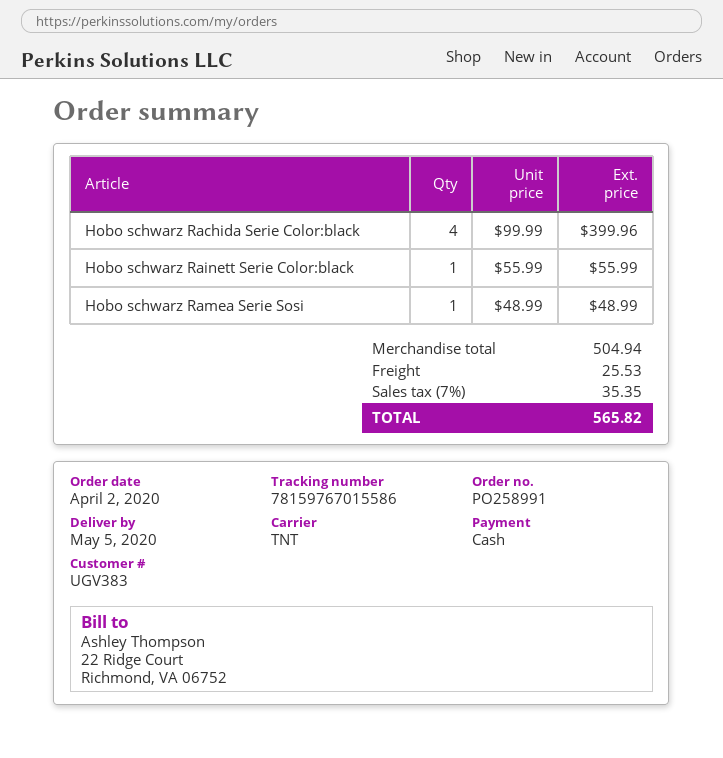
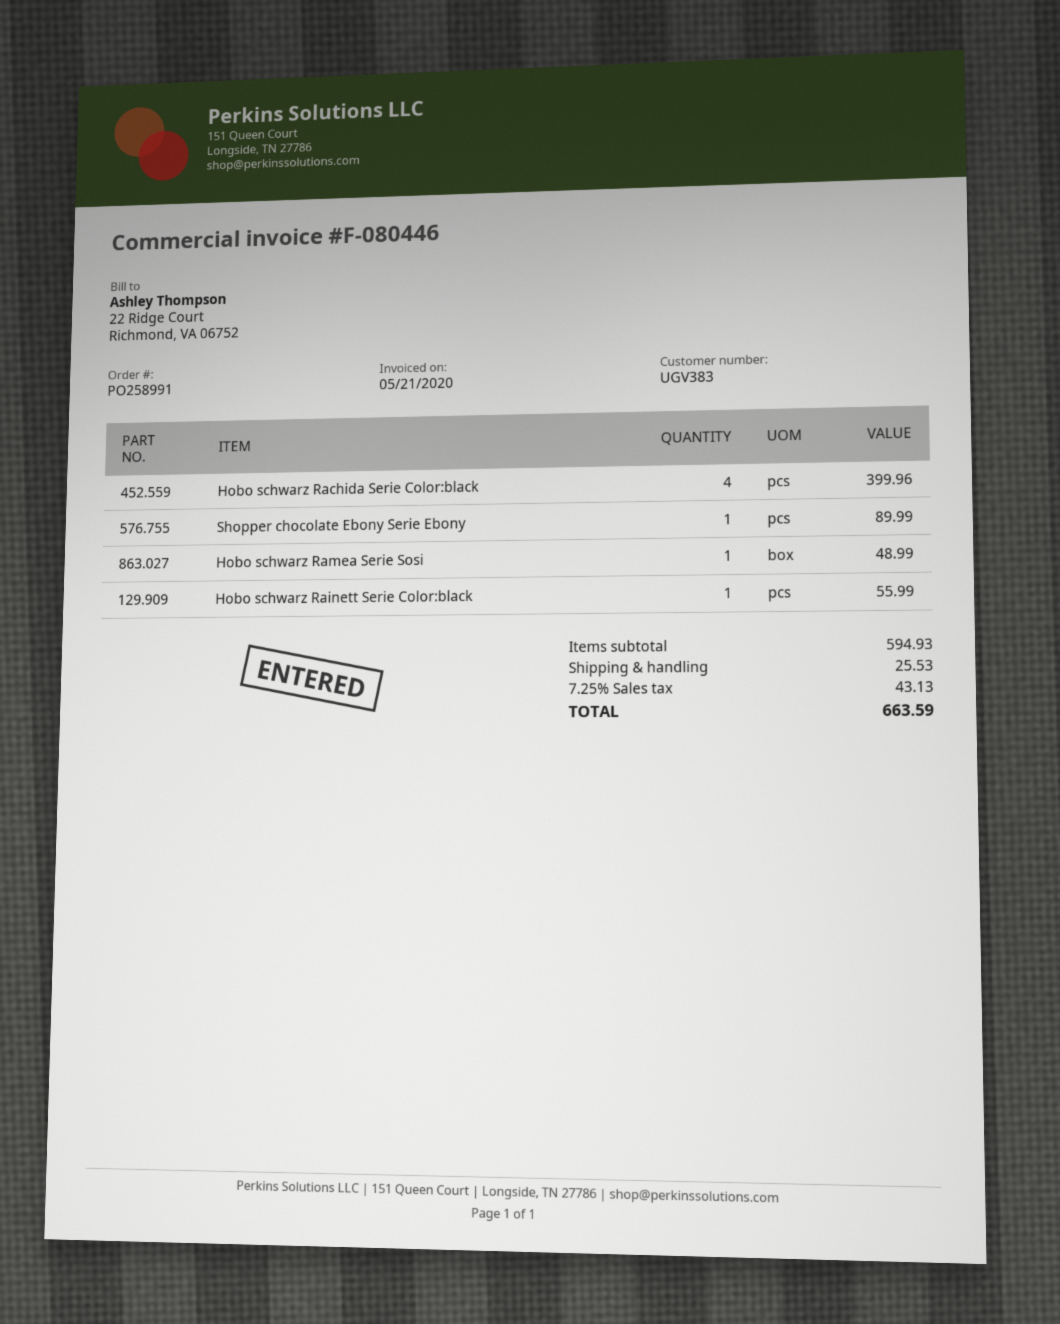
Shopper chocolate Ebony Serie Ebony: none -> 1 for 89.99
subtotal: 504.94 -> 594.93
tax: 7% = 35.35 -> 7.25% = 43.13
total: 565.82 -> 663.59

